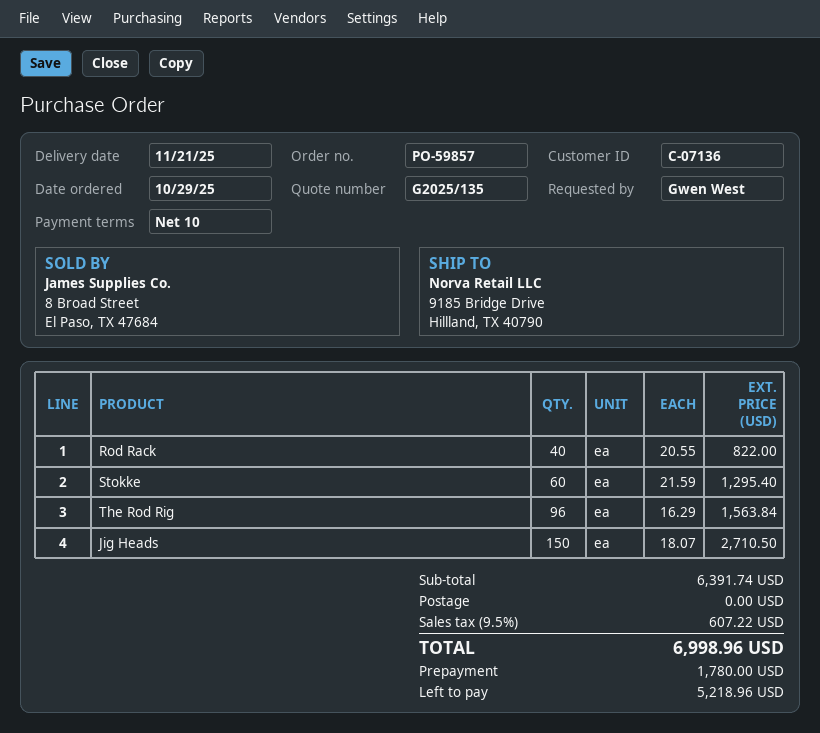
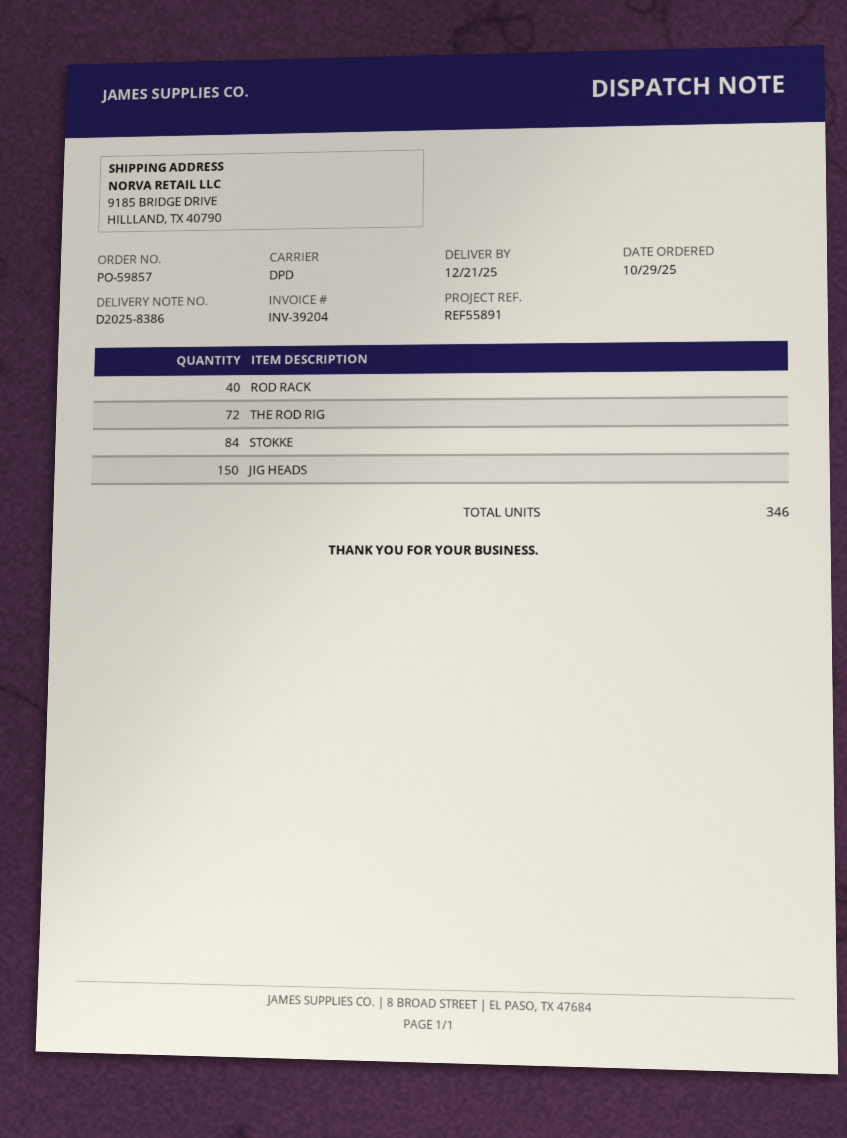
delivery date: 2025-11-21 -> 2025-12-21
Stokke: 60 -> 84
The Rod Rig: 96 -> 72

